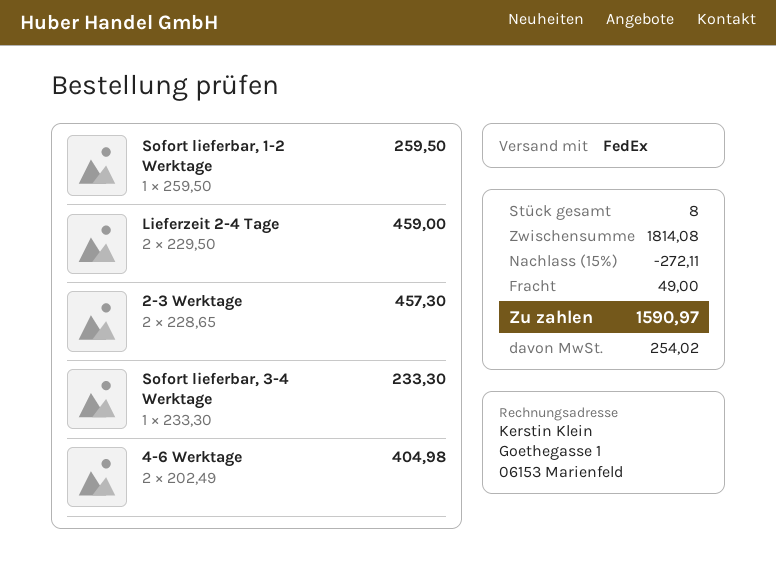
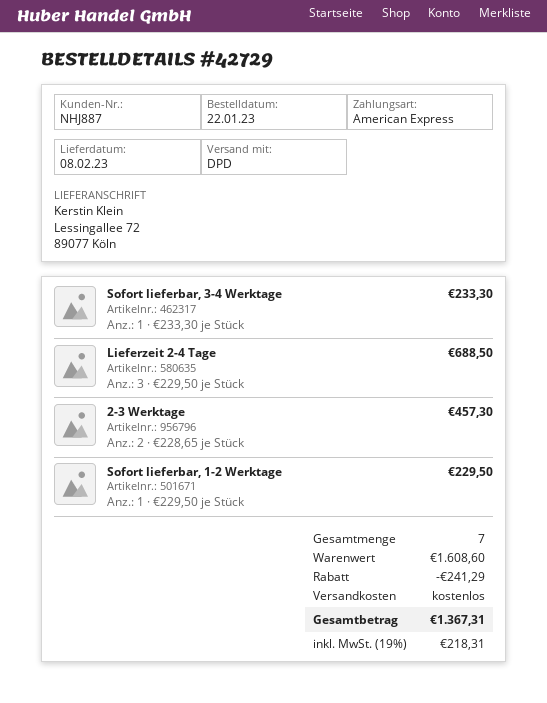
shipping method: FedEx -> DPD
Sofort lieferbar, 1-2 Werktage: 1 x 259.50 = 259.50 -> 1 x 229.50 = 229.50
Lieferzeit 2-4 Tage: 2 x 229.50 = 459.00 -> 3 x 229.50 = 688.50
4-6 Werktage: 2 x 202.49 = 404.98 -> none
total quantity: 8 -> 7
subtotal: 1814.08 -> 1608.60
discount: 272.11 -> 241.29
shipping: 49.00 -> 0.00
tax: 254.02 -> 218.31
total: 1590.97 -> 1367.31

